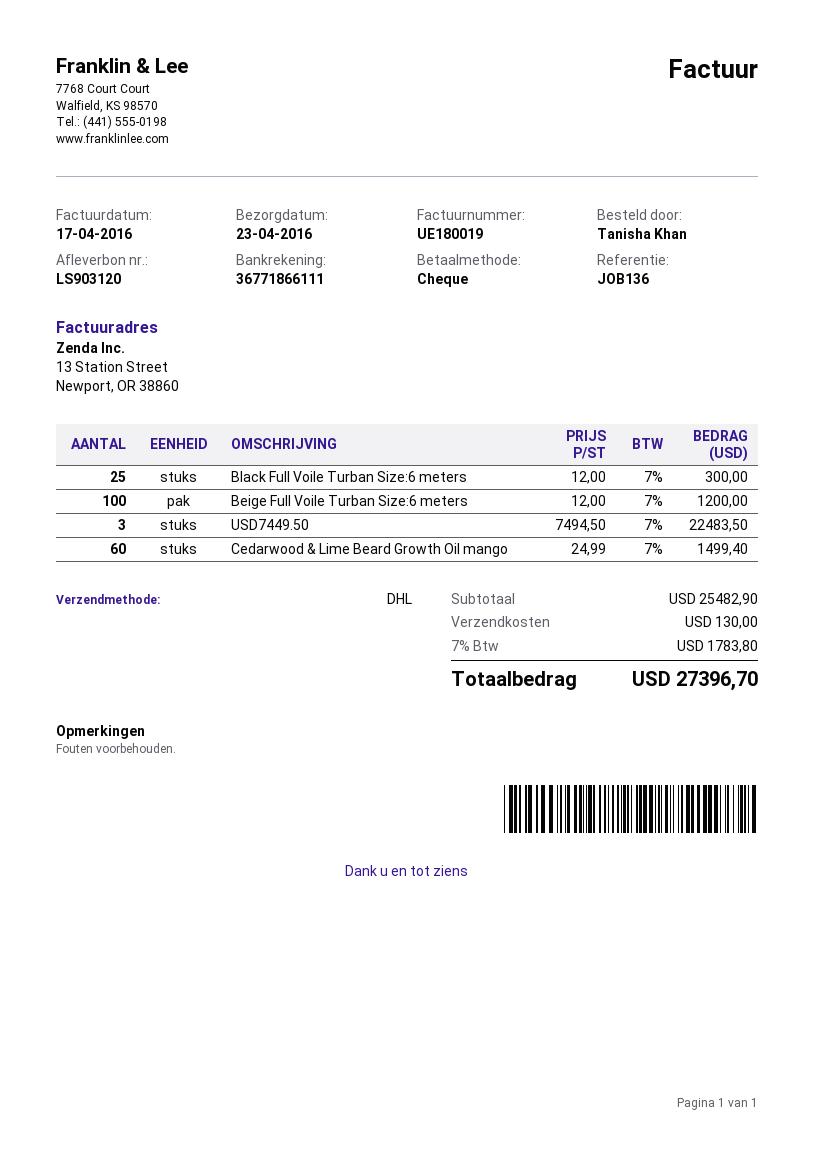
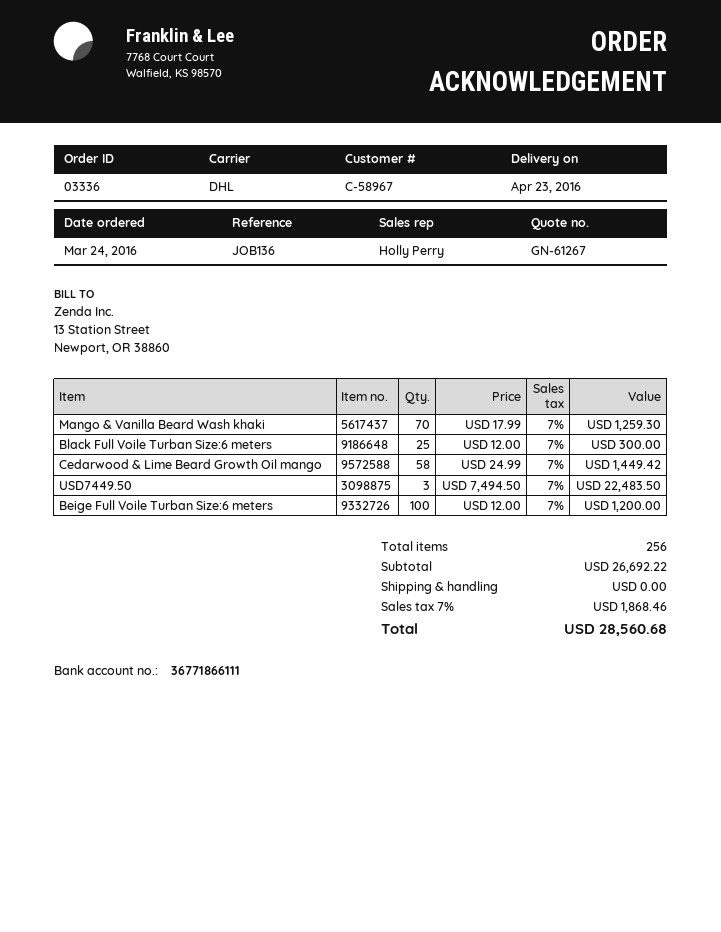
Cedarwood & Lime Beard Growth Oil mango: 60 x 24.99 = 1499.40 -> 58 x 24.99 = 1449.42
Mango & Vanilla Beard Wash khaki: none -> 70 x 17.99 = 1259.30
subtotal: 25482.90 -> 26692.22
shipping: 130.00 -> 0.00
tax: 7% = 1783.80 -> 7% = 1868.46
total: 27396.70 -> 28560.68

